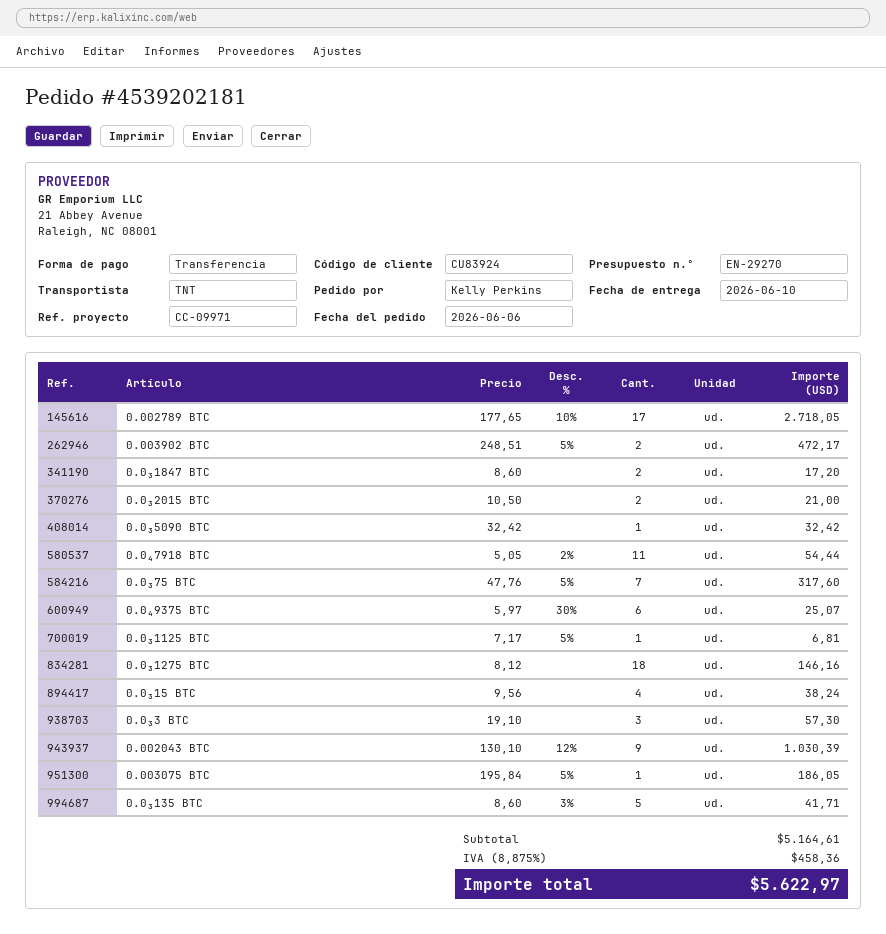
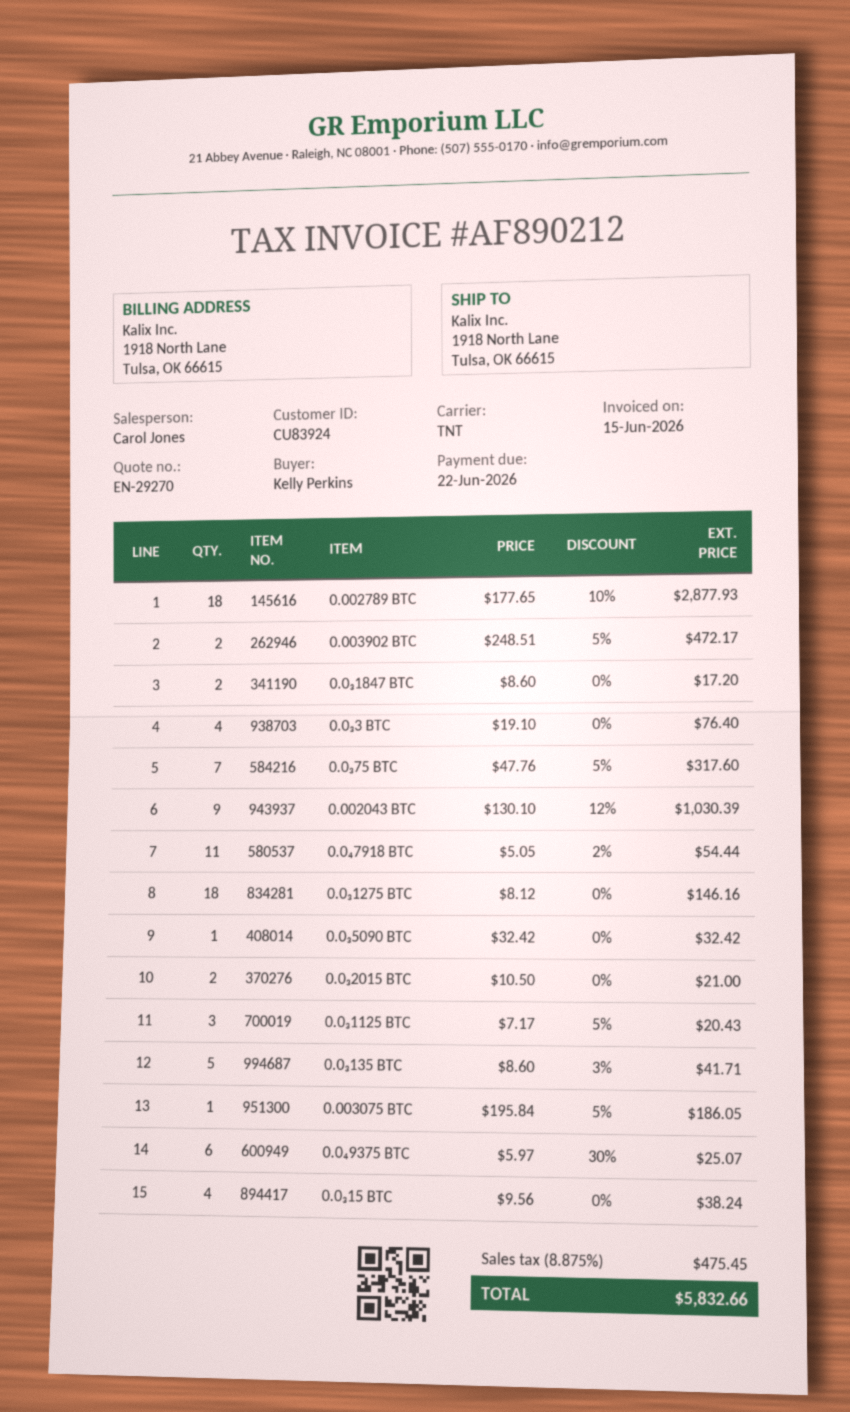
0.002789 BTC: 17 x 177.65 - 10% = 2718.05 -> 18 x 177.65 - 10% = 2877.93
0.0₃1125 BTC: 1 x 7.17 - 5% = 6.81 -> 3 x 7.17 - 5% = 20.43
0.0₃3 BTC: 3 x 19.10 = 57.30 -> 4 x 19.10 = 76.40
tax: 8.875% = 458.36 -> 8.875% = 475.45
total: 5622.97 -> 5832.66

